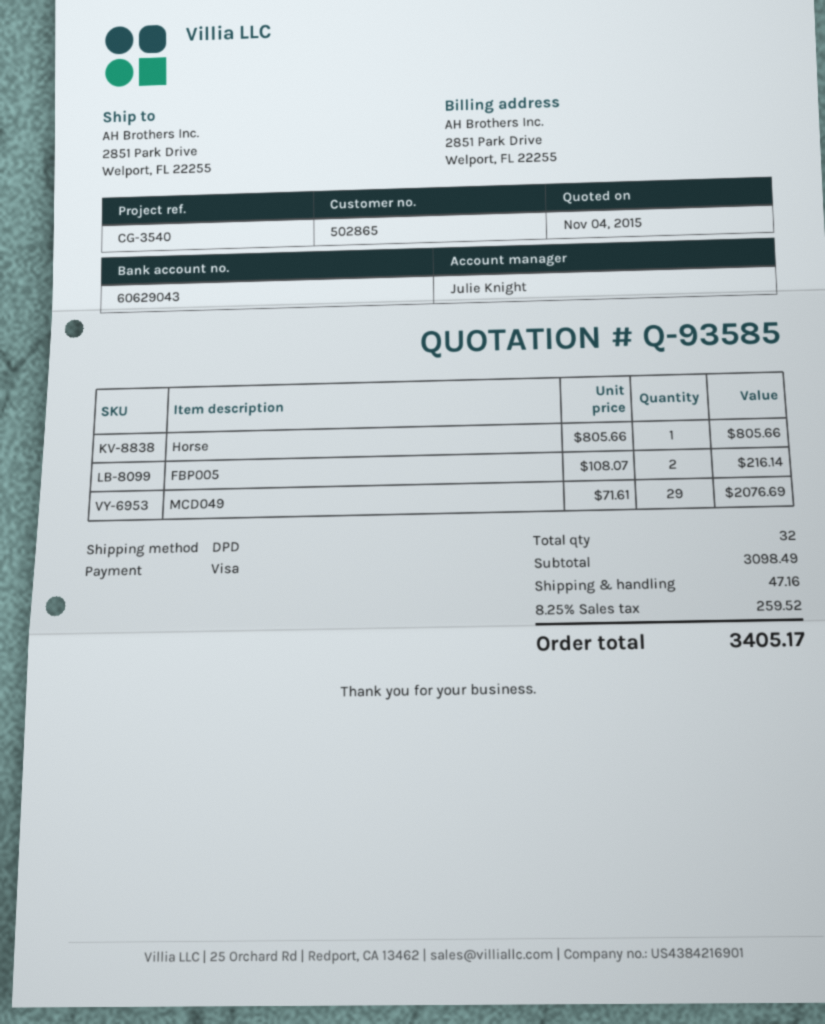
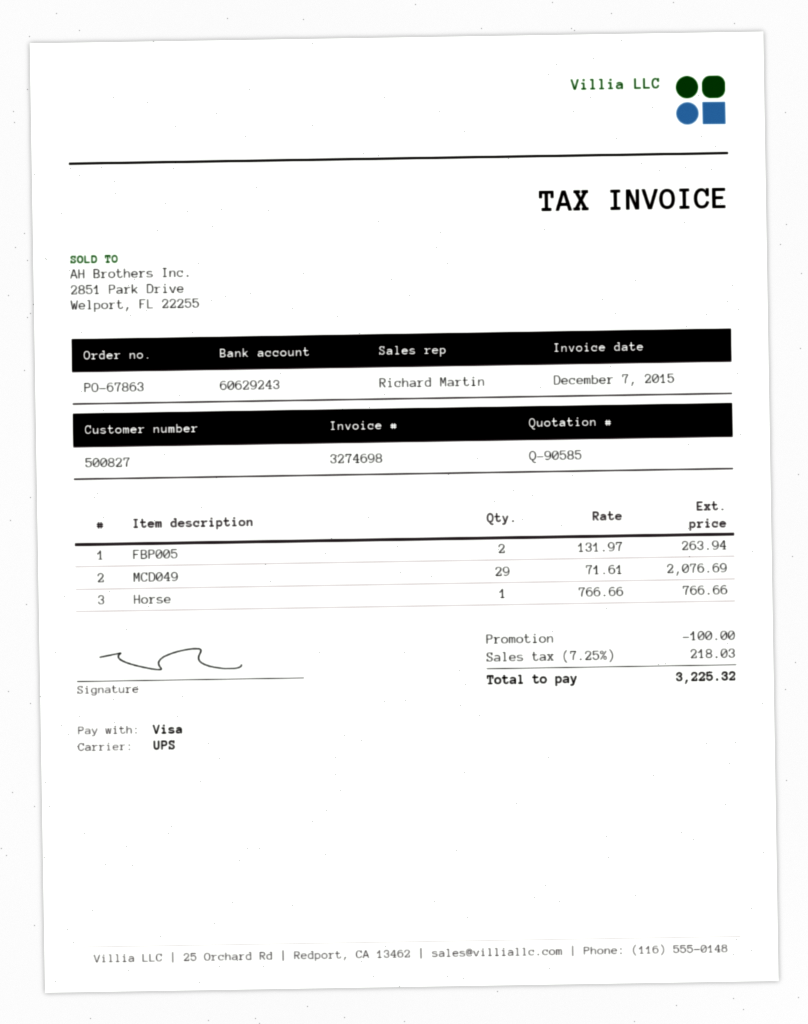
quote number: Q-93585 -> Q-90585
customer number: 502865 -> 500827
sales rep: Julie Knight -> Richard Martin
bank account: 60629043 -> 60629243
shipping method: DPD -> UPS
Horse: 1 x 805.66 = 805.66 -> 1 x 766.66 = 766.66
FBP005: 2 x 108.07 = 216.14 -> 2 x 131.97 = 263.94
discount: none -> 100.00
shipping: 47.16 -> none
tax: 8.25% = 259.52 -> 7.25% = 218.03
total: 3405.17 -> 3225.32

